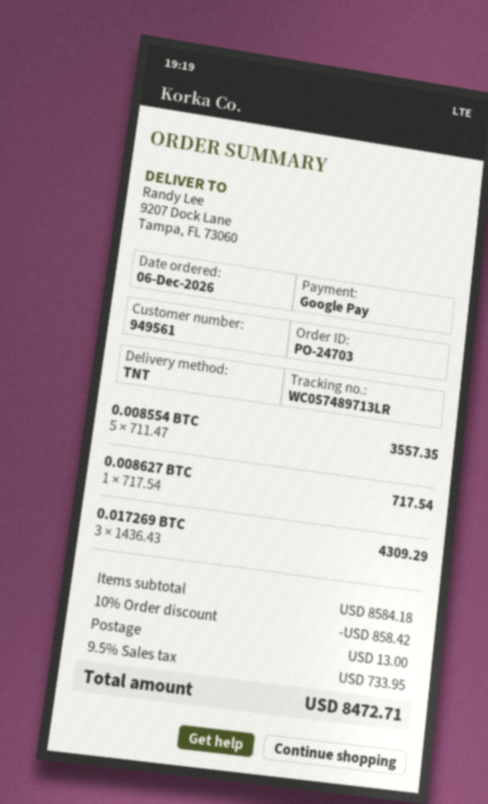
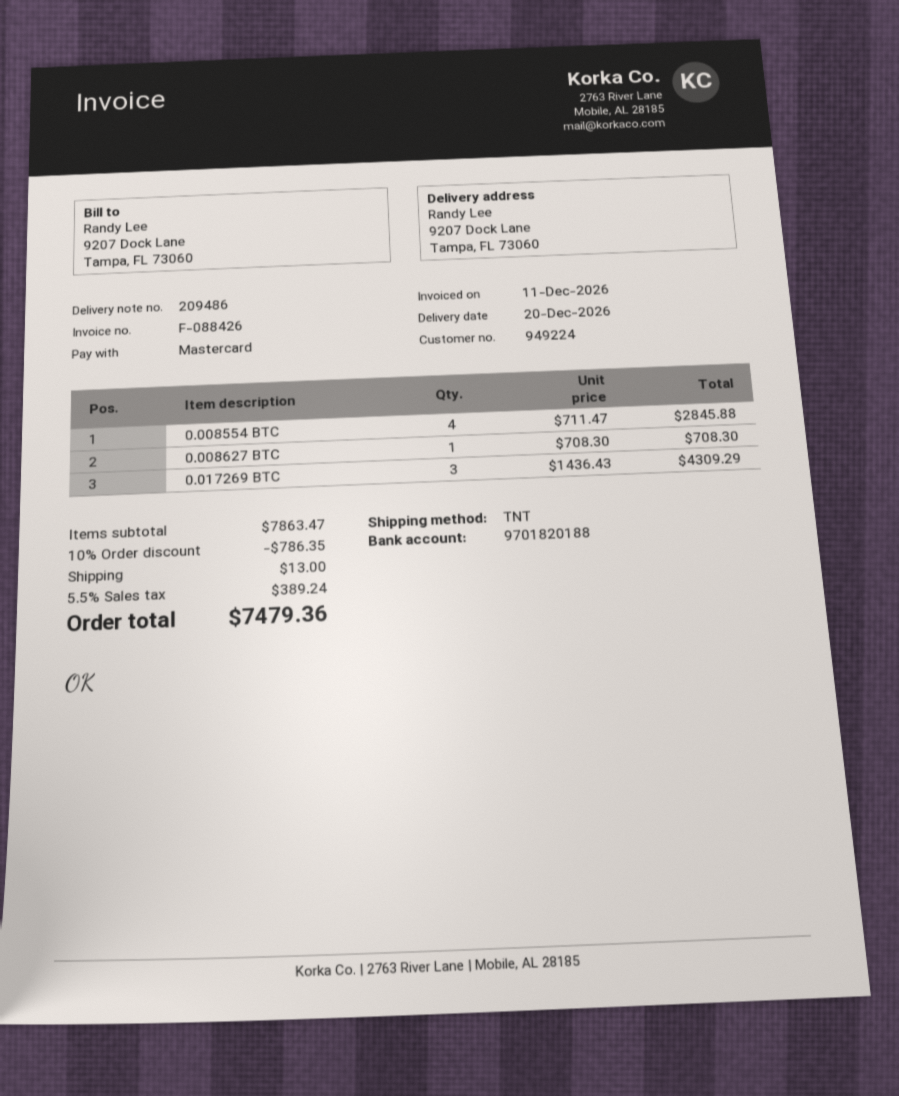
customer number: 949561 -> 949224
payment method: Google Pay -> Mastercard
0.008554 BTC: 5 x 711.47 = 3557.35 -> 4 x 711.47 = 2845.88
0.008627 BTC: 1 x 717.54 = 717.54 -> 1 x 708.30 = 708.30
subtotal: 8584.18 -> 7863.47
discount: 10% = 858.42 -> 10% = 786.35
tax: 9.5% = 733.95 -> 5.5% = 389.24
total: 8472.71 -> 7479.36

